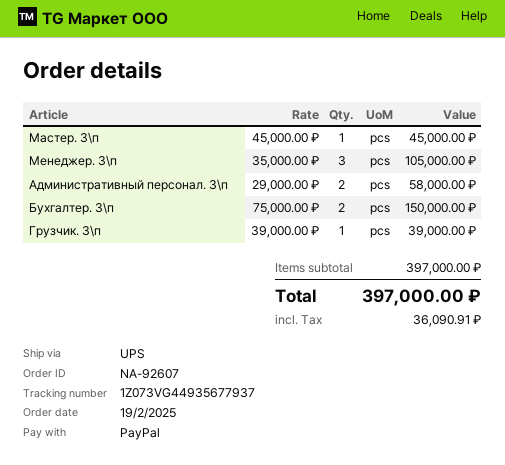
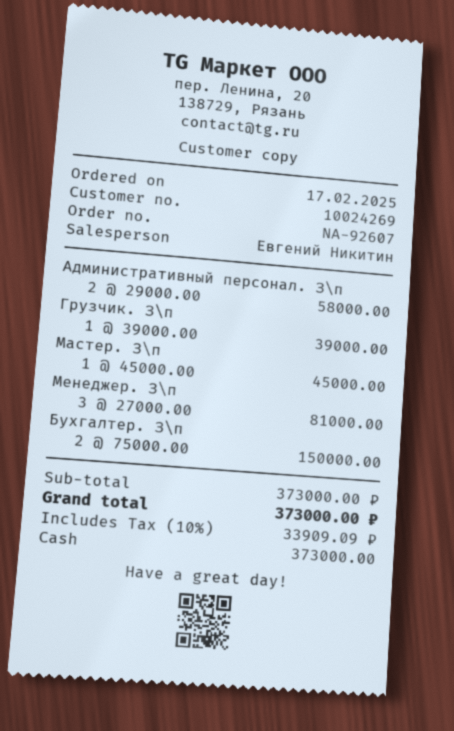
order date: 2025-02-19 -> 2025-02-17
payment method: PayPal -> cash
Менеджер. З\п: 3 x 35000.00 = 105000.00 -> 3 x 27000.00 = 81000.00
subtotal: 397000.00 -> 373000.00
tax: 36090.91 -> 33909.09
total: 397000.00 -> 373000.00

